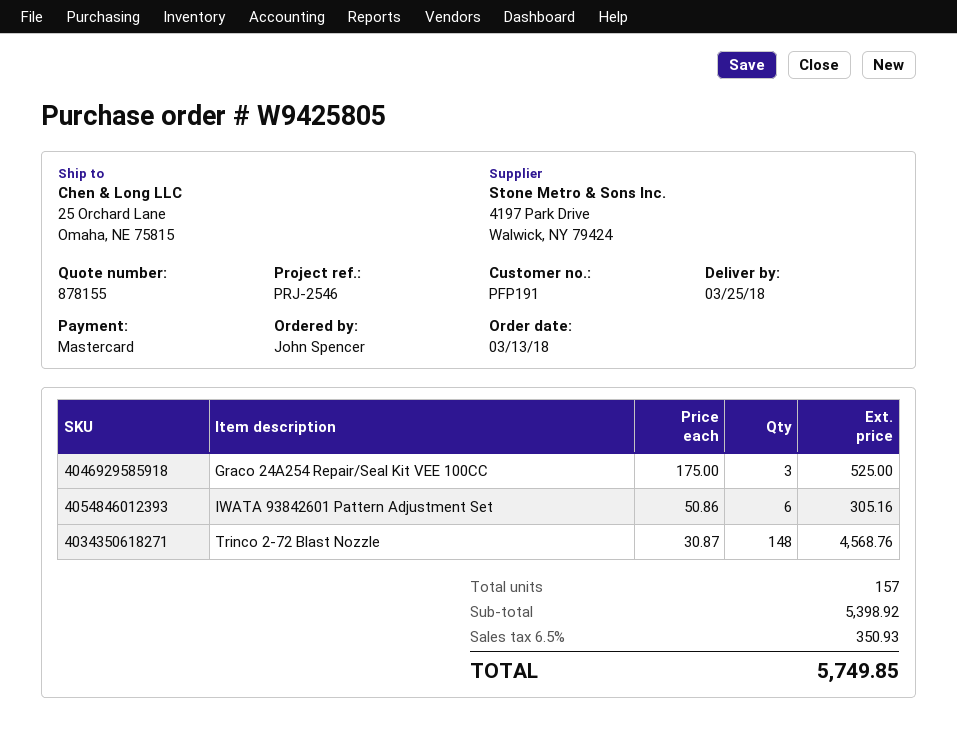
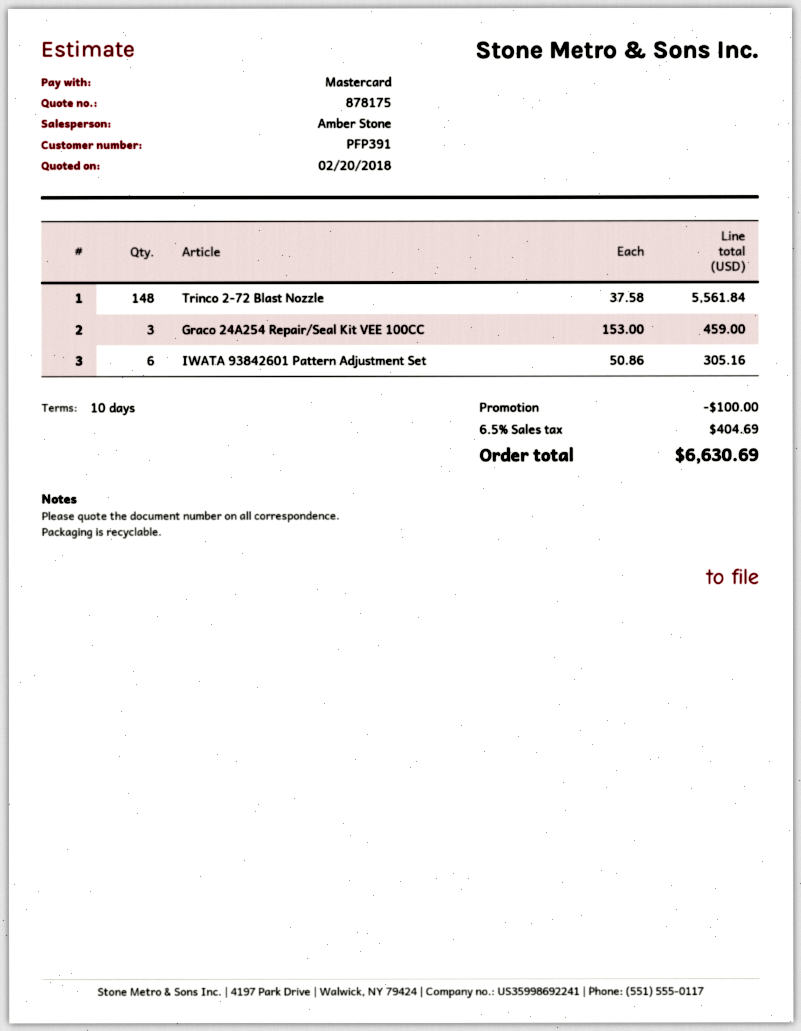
quote number: 878155 -> 878175
customer number: PFP191 -> PFP391
Graco 24A254 Repair/Seal Kit VEE 100CC: 3 x 175.00 = 525.00 -> 3 x 153.00 = 459.00
Trinco 2-72 Blast Nozzle: 148 x 30.87 = 4568.76 -> 148 x 37.58 = 5561.84
discount: none -> 100.00
tax: 6.5% = 350.93 -> 6.5% = 404.69
total: 5749.85 -> 6630.69

